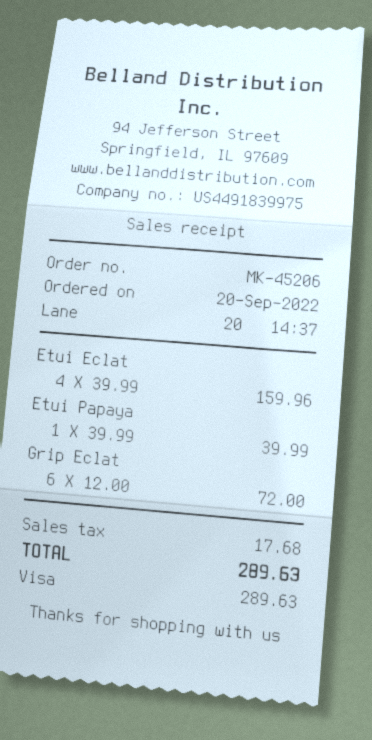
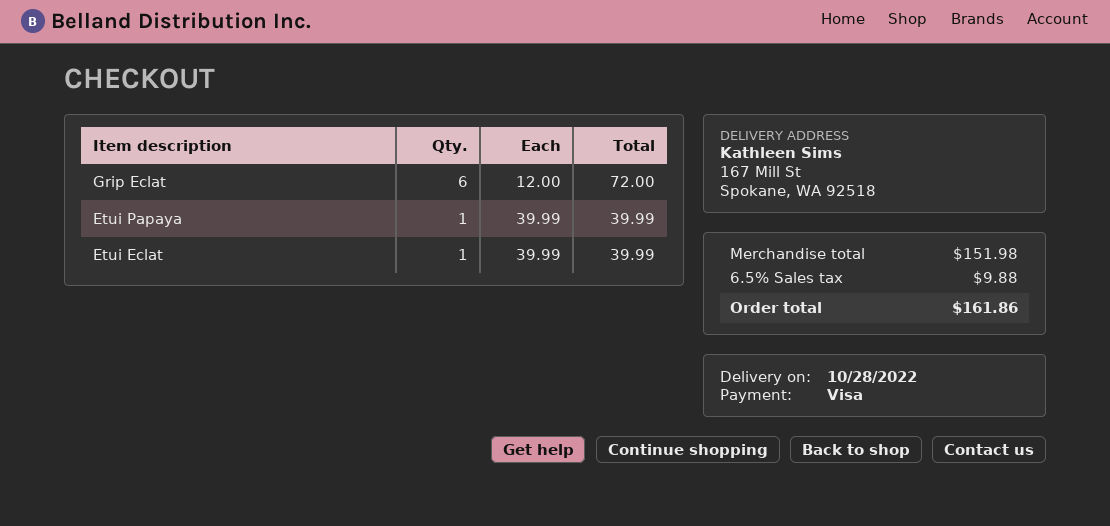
Etui Eclat: 4 x 39.99 = 159.96 -> 1 x 39.99 = 39.99
tax: 17.68 -> 9.88
total: 289.63 -> 161.86

